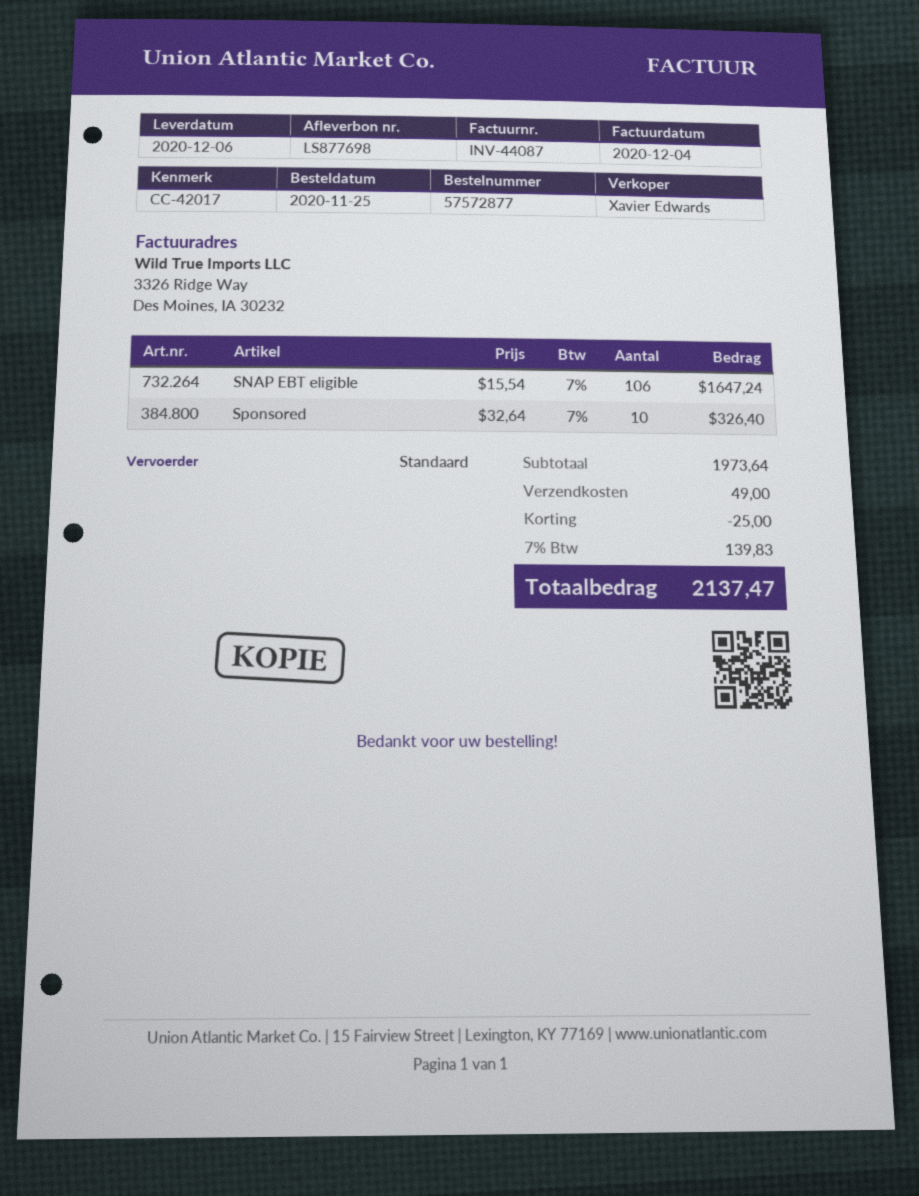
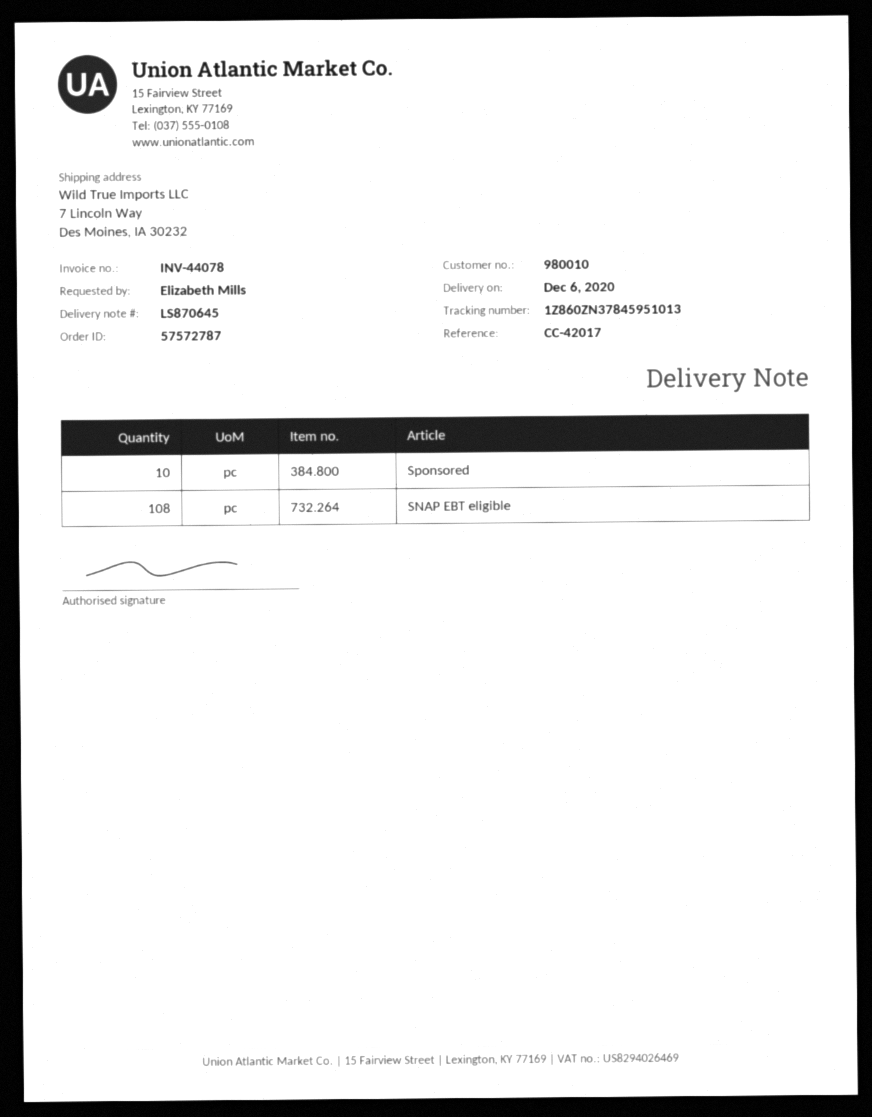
order number: 57572877 -> 57572787
delivery note number: LS877698 -> LS870645
invoice number: INV-44087 -> INV-44078
SNAP EBT eligible: 106 -> 108

